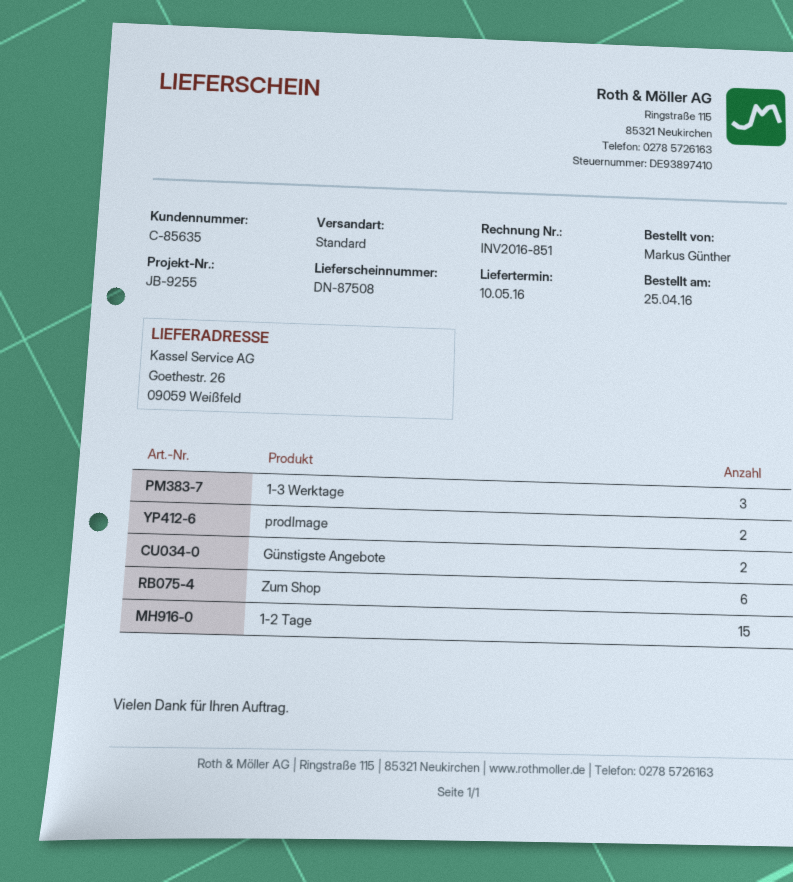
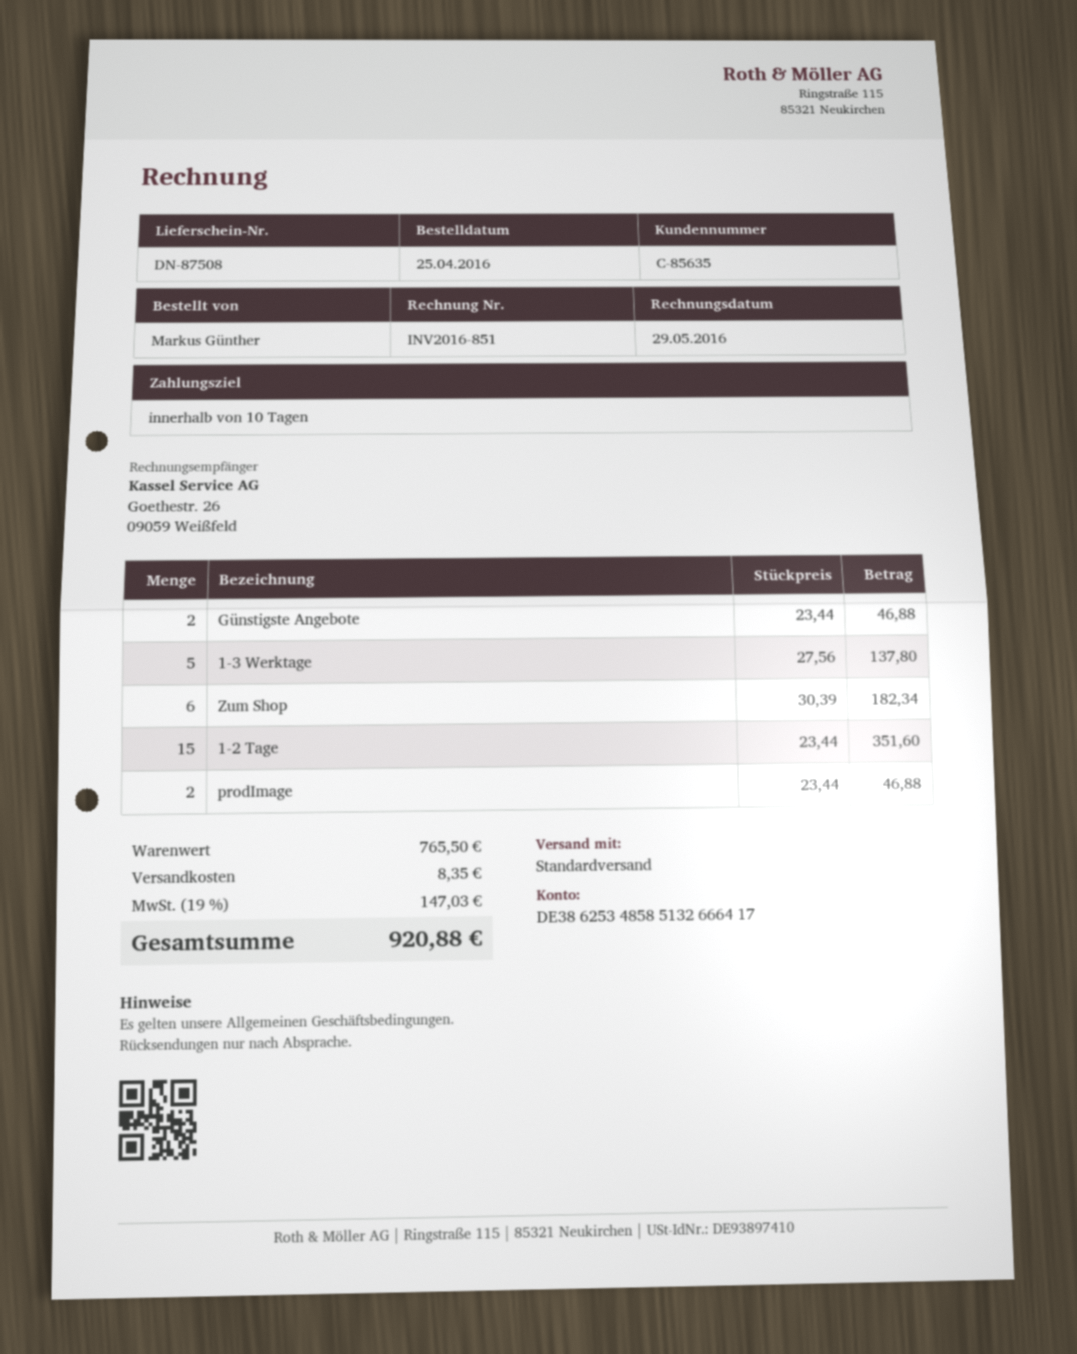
1-3 Werktage: 3 -> 5

